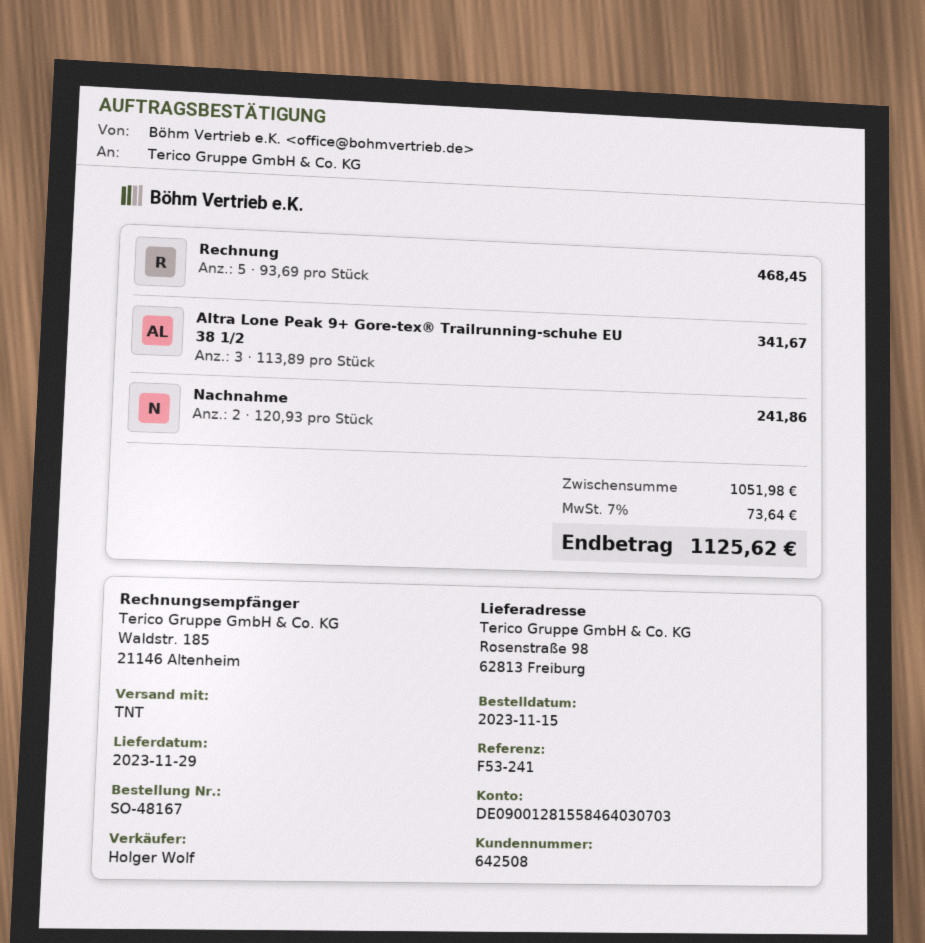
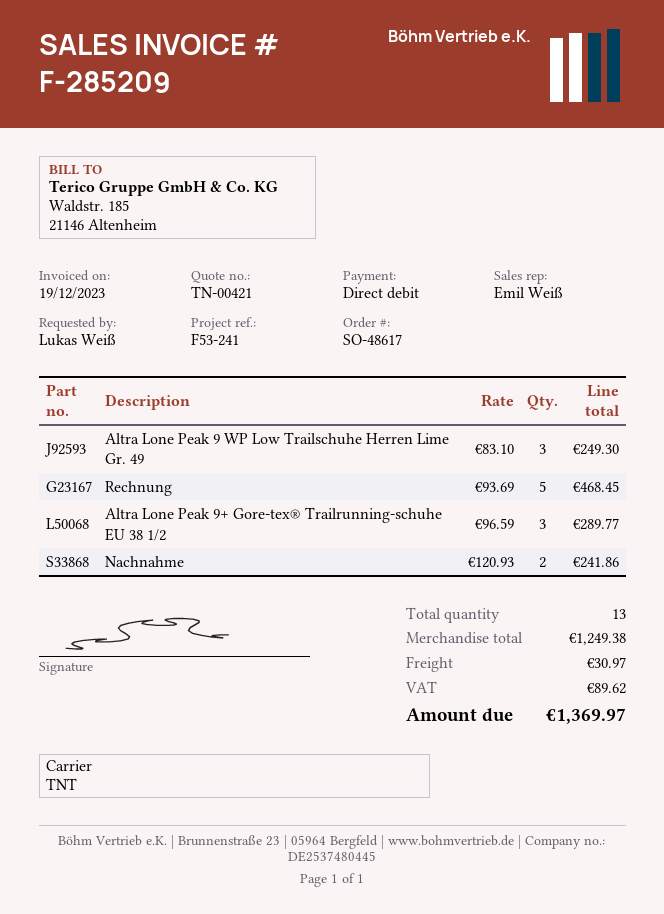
order number: SO-48167 -> SO-48617
sales rep: Holger Wolf -> Emil Weiß
Altra Lone Peak 9+ Gore-tex® Trailrunning-schuhe EU 38 1/2: 3 x 113.89 = 341.67 -> 3 x 96.59 = 289.77
Altra Lone Peak 9 WP Low Trailschuhe Herren Lime Gr. 49: none -> 3 x 83.10 = 249.30
subtotal: 1051.98 -> 1249.38
shipping: none -> 30.97
tax: 73.64 -> 89.62
total: 1125.62 -> 1369.97

